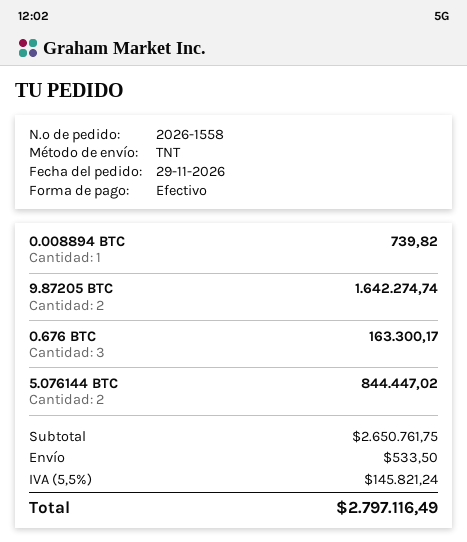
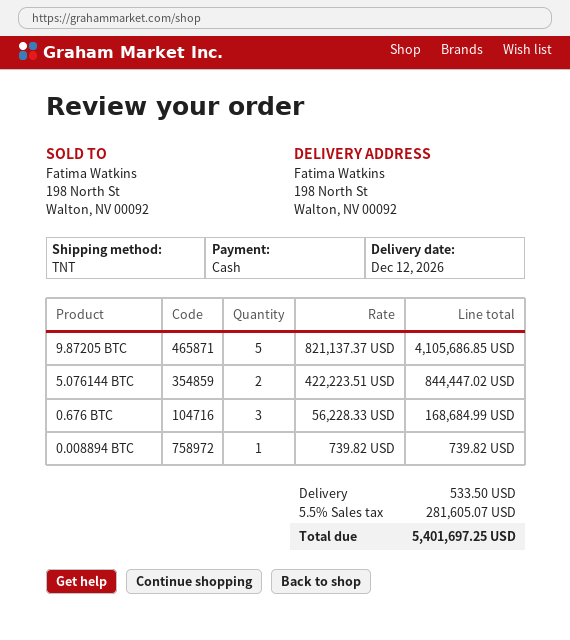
9.87205 BTC: 2 for 1642274.74 -> 5 for 4105686.85
0.676 BTC: 3 for 163300.17 -> 3 for 168684.99
tax: 5.5% = 145821.24 -> 5.5% = 281605.07
total: 2797116.49 -> 5401697.25

